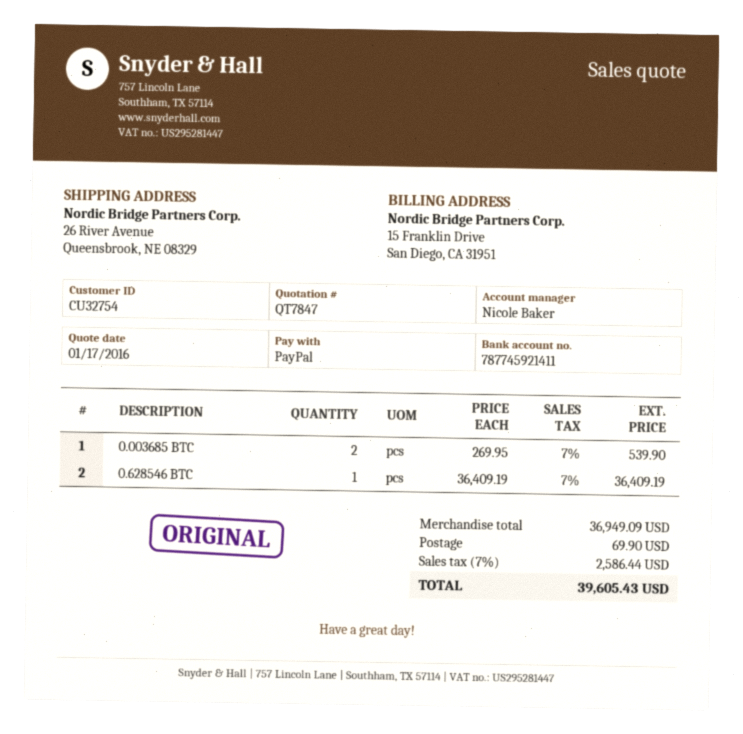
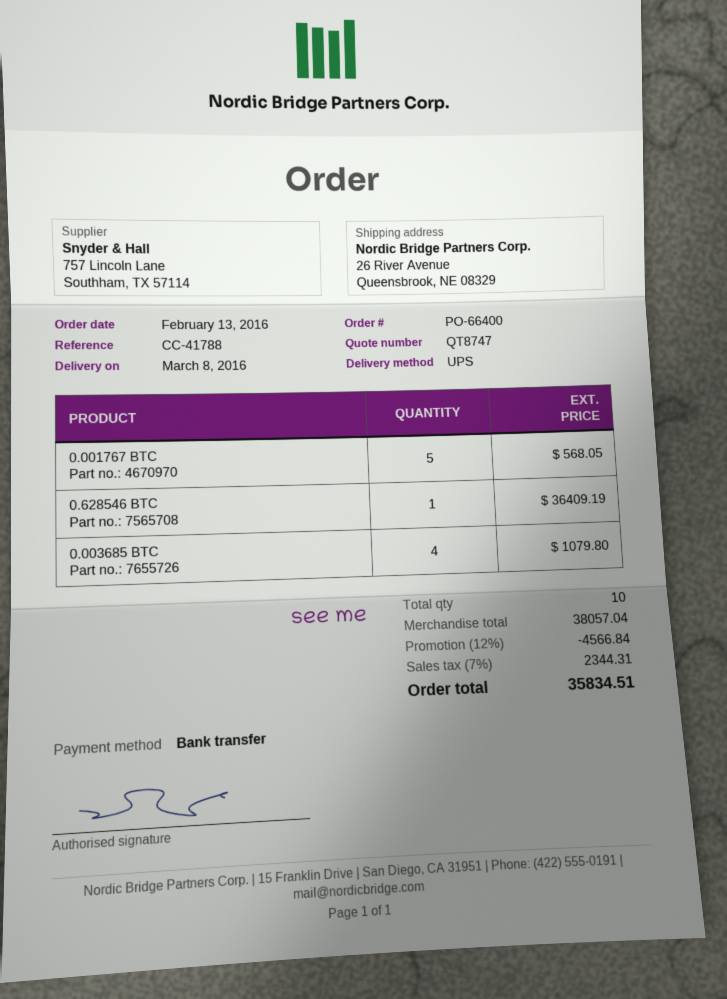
quote number: QT7847 -> QT8747
payment method: PayPal -> bank transfer
0.003685 BTC: 2 for 539.90 -> 4 for 1079.80
0.001767 BTC: none -> 5 for 568.05
subtotal: 36949.09 -> 38057.04
discount: none -> 12% = 4566.84
shipping: 69.90 -> none
tax: 7% = 2586.44 -> 7% = 2344.31
total: 39605.43 -> 35834.51

